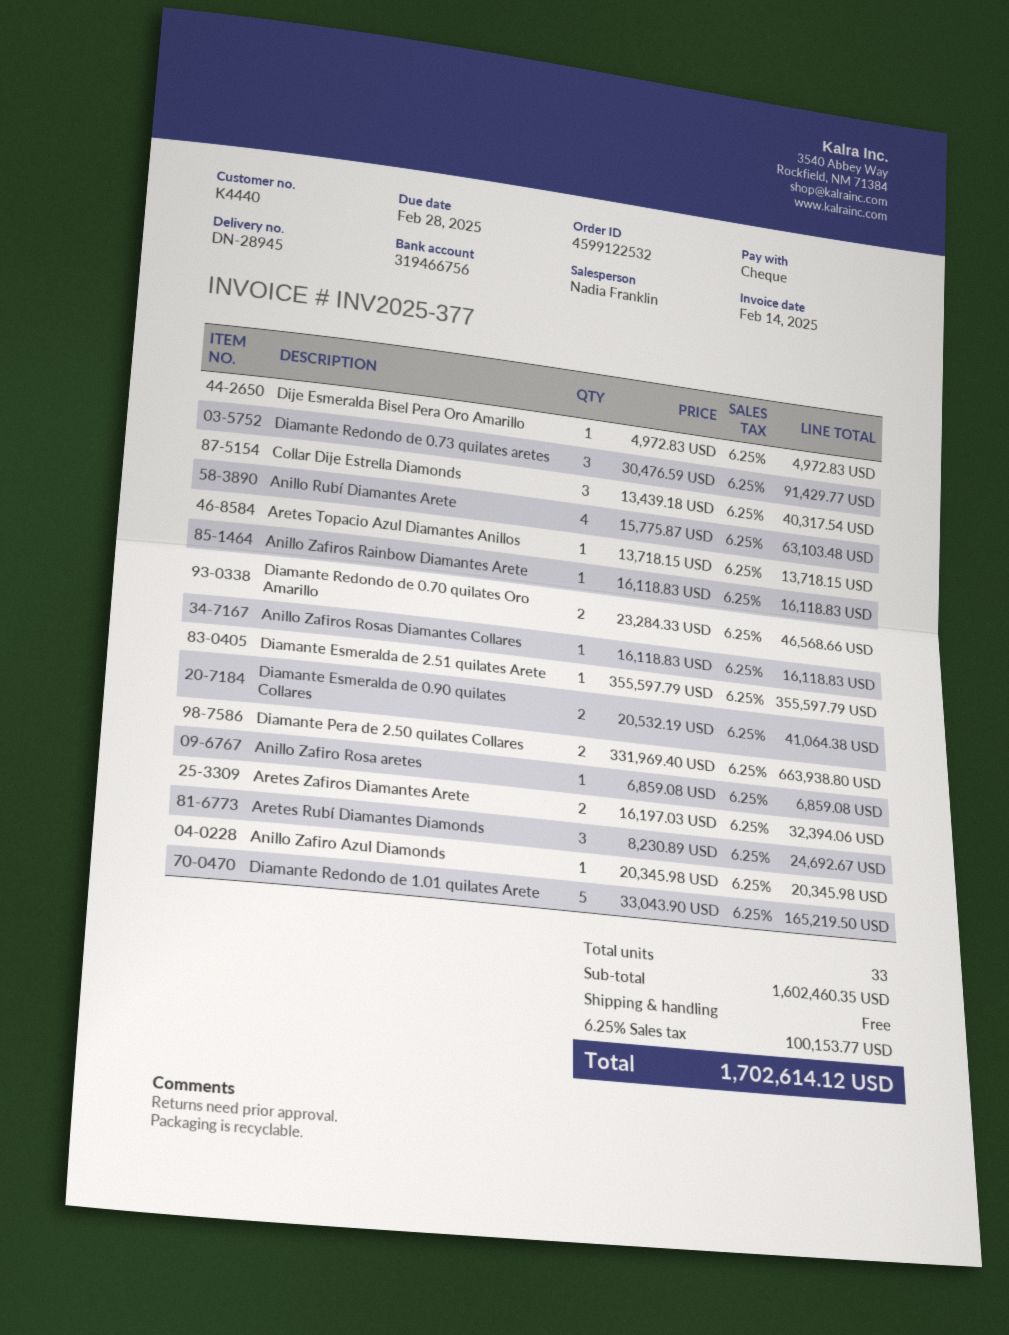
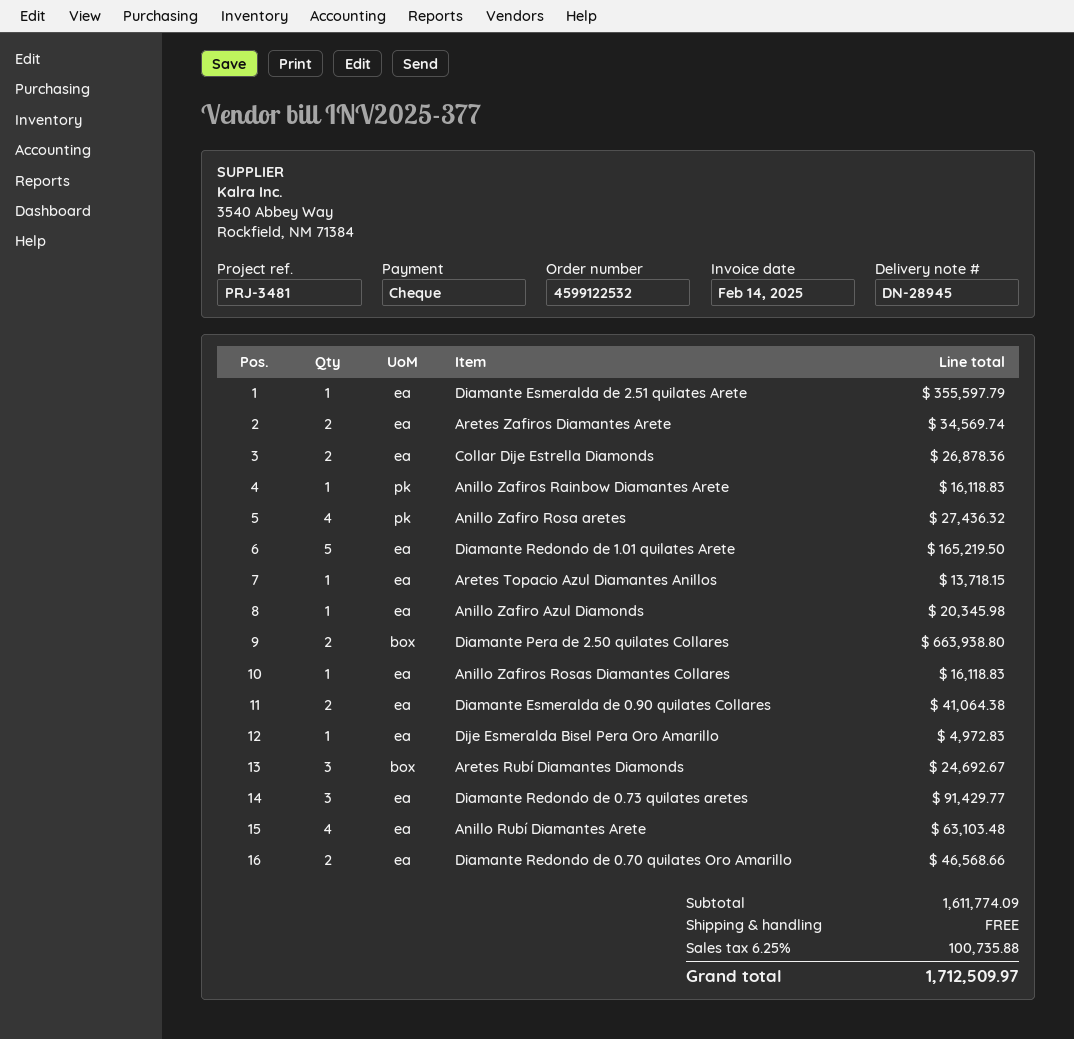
Collar Dije Estrella Diamonds: 3 for 40317.54 -> 2 for 26878.36
Anillo Zafiro Rosa aretes: 1 for 6859.08 -> 4 for 27436.32
Aretes Zafiros Diamantes Arete: 2 for 32394.06 -> 2 for 34569.74
subtotal: 1602460.35 -> 1611774.09
tax: 6.25% = 100153.77 -> 6.25% = 100735.88
total: 1702614.12 -> 1712509.97

